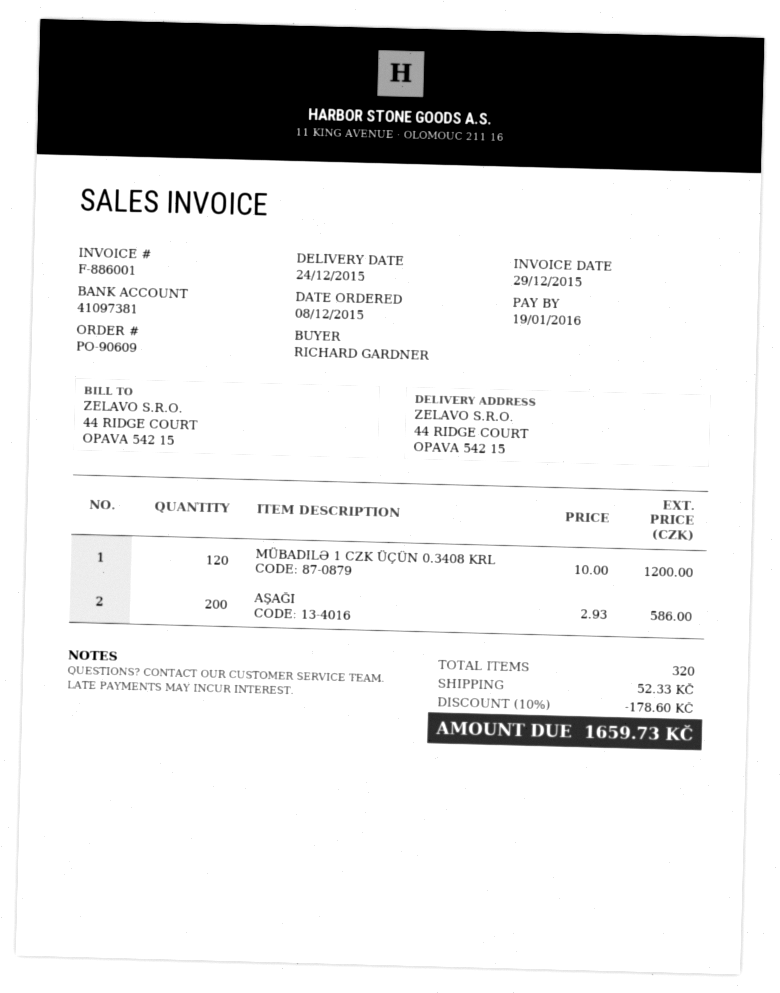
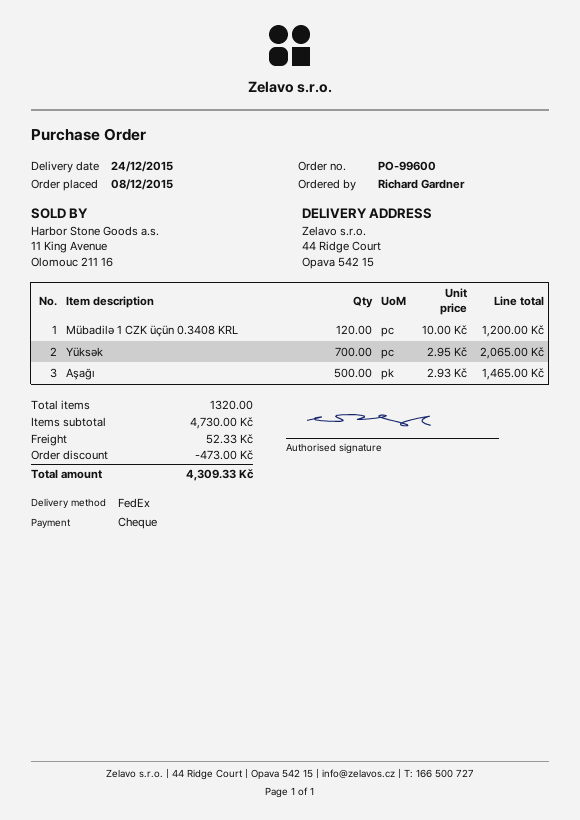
order number: PO-90609 -> PO-99600
AŞAĞI: 200 x 2.93 = 586.00 -> 500 x 2.93 = 1465.00
Yüksək: none -> 700 x 2.95 = 2065.00
total quantity: 320 -> 1320
discount: 178.60 -> 473.00
total: 1659.73 -> 4309.33

